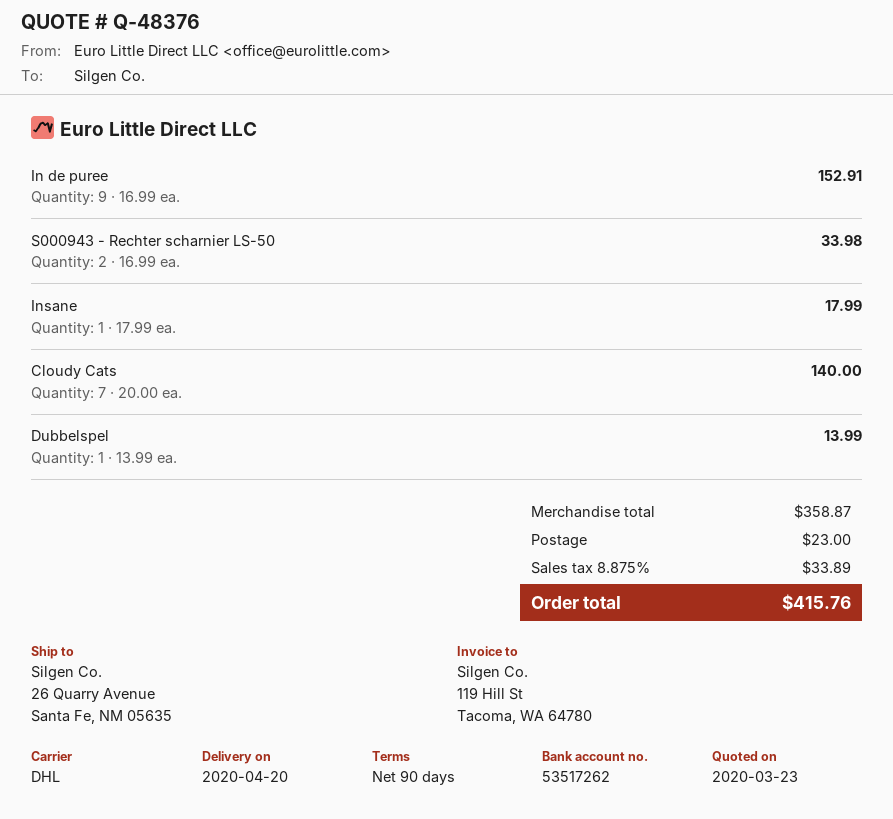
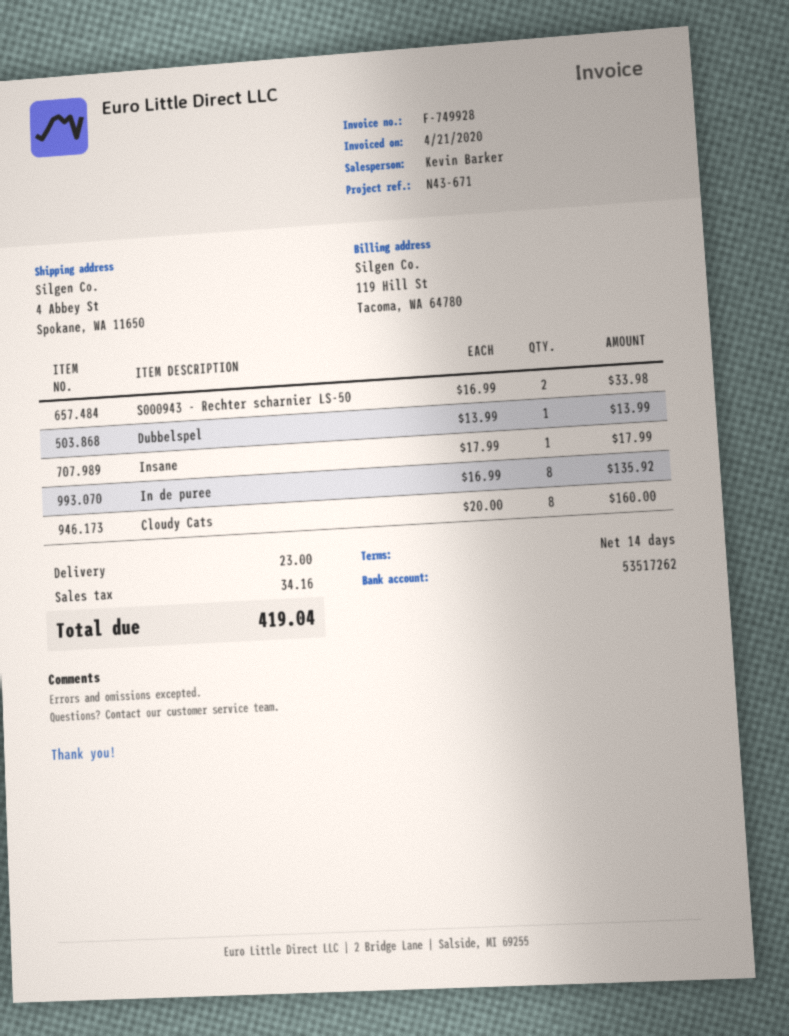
payment terms: 90 days -> 14 days
ship to: 26 Quarry Avenue, Santa Fe, NM 05635 -> 4 Abbey St, Spokane, WA 11650
In de puree: 9 x 16.99 = 152.91 -> 8 x 16.99 = 135.92
Cloudy Cats: 7 x 20.00 = 140.00 -> 8 x 20.00 = 160.00
tax: 33.89 -> 34.16
total: 415.76 -> 419.04

